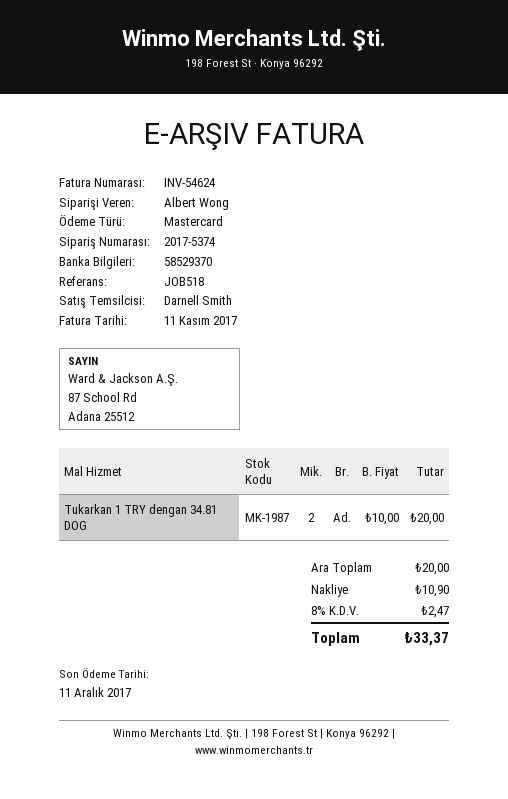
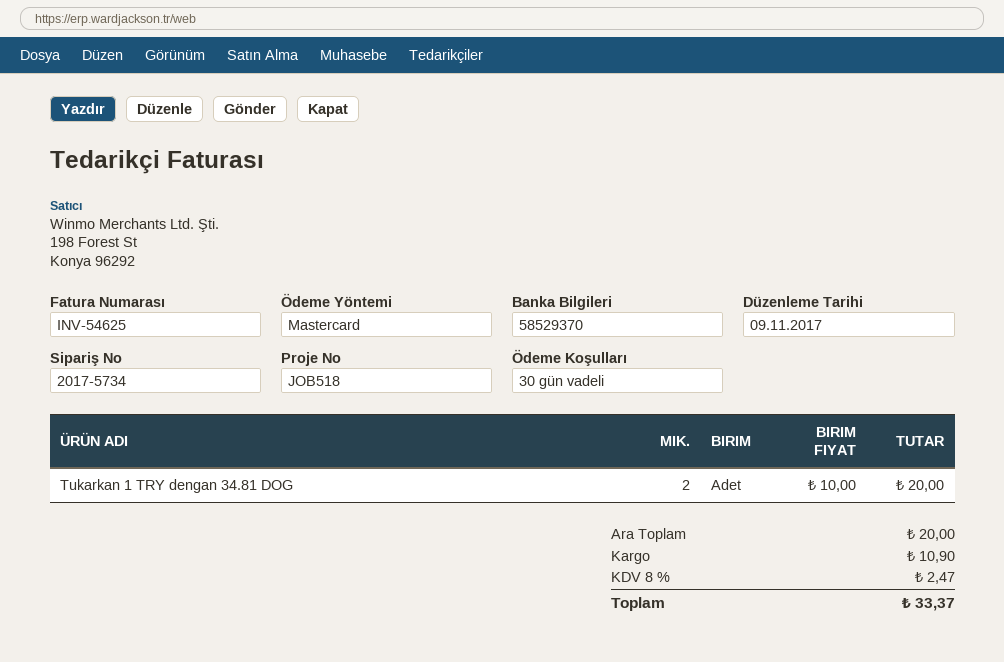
order number: 2017-5374 -> 2017-5734
invoice number: INV-54624 -> INV-54625
invoice date: 2017-11-11 -> 2017-11-09

